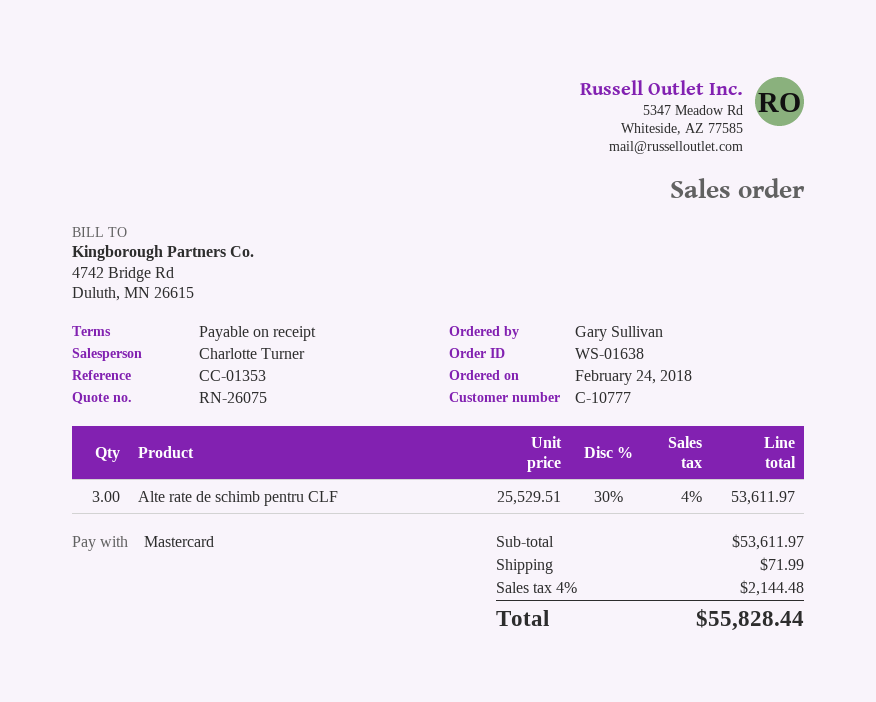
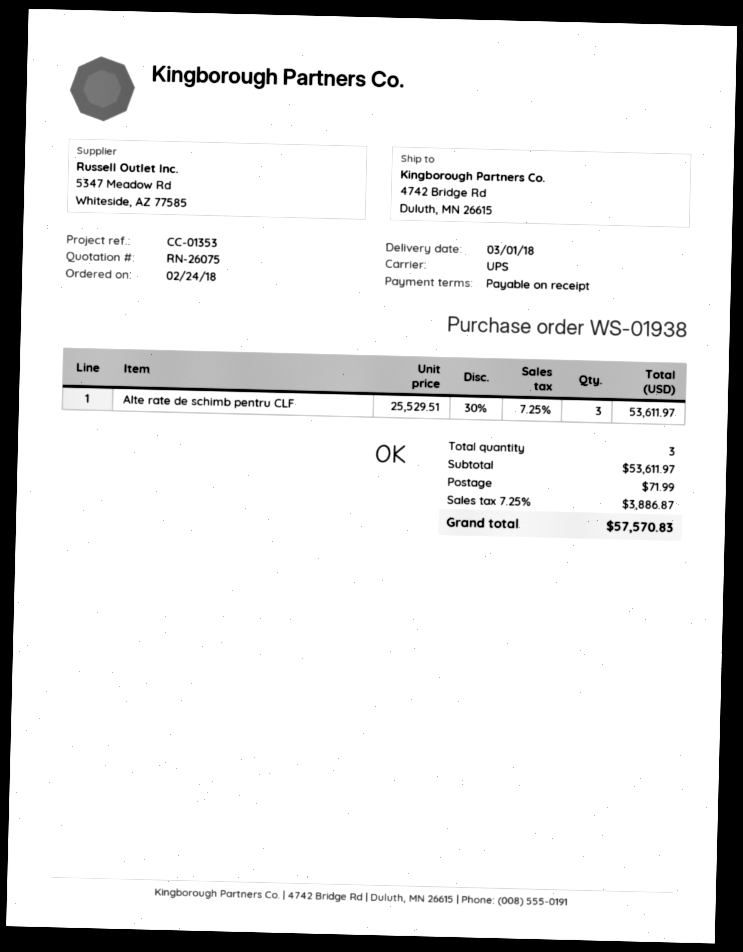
order number: WS-01638 -> WS-01938
tax: 4% = 2144.48 -> 7.25% = 3886.87
total: 55828.44 -> 57570.83

